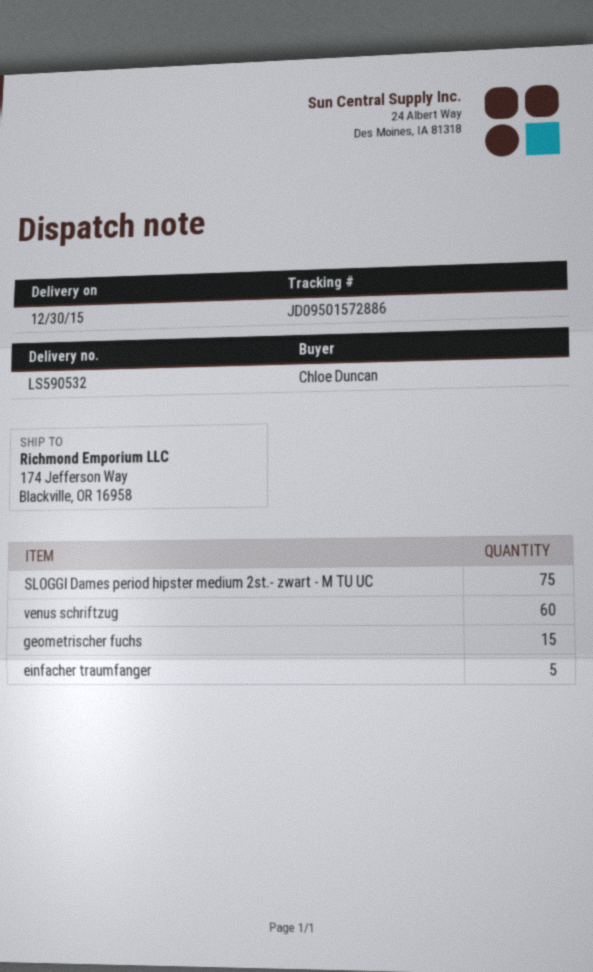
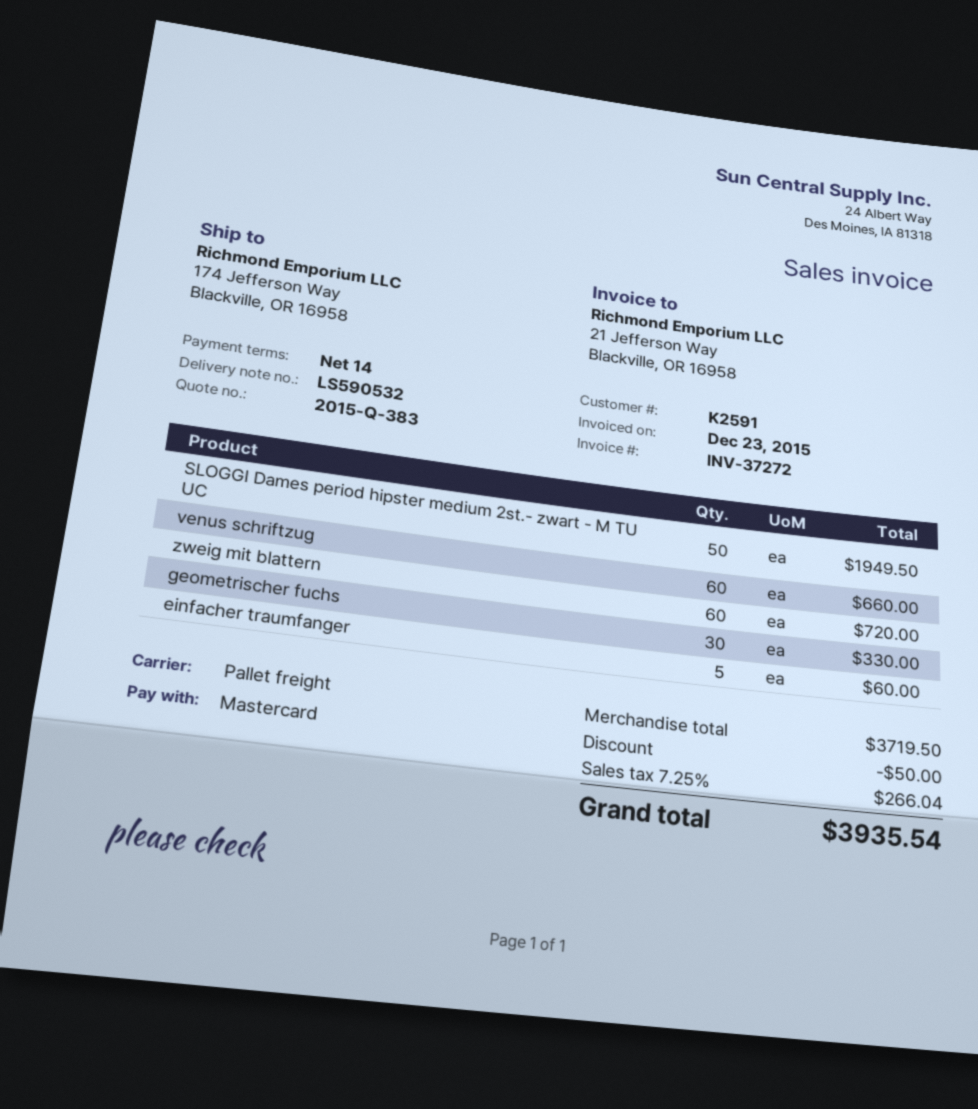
SLOGGI Dames period hipster medium 2st.- zwart - M TU UC: 75 -> 50
geometrischer fuchs: 15 -> 30
zweig mit blattern: none -> 60

